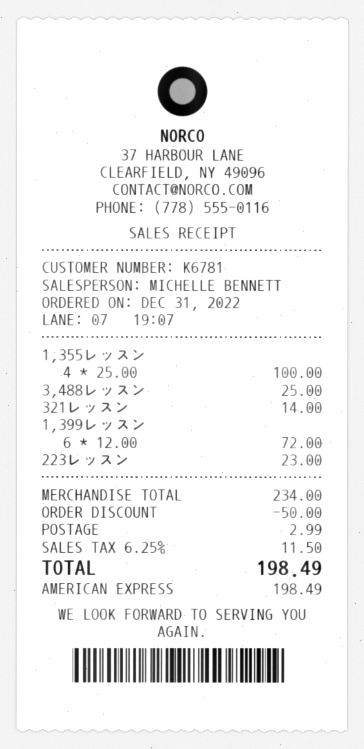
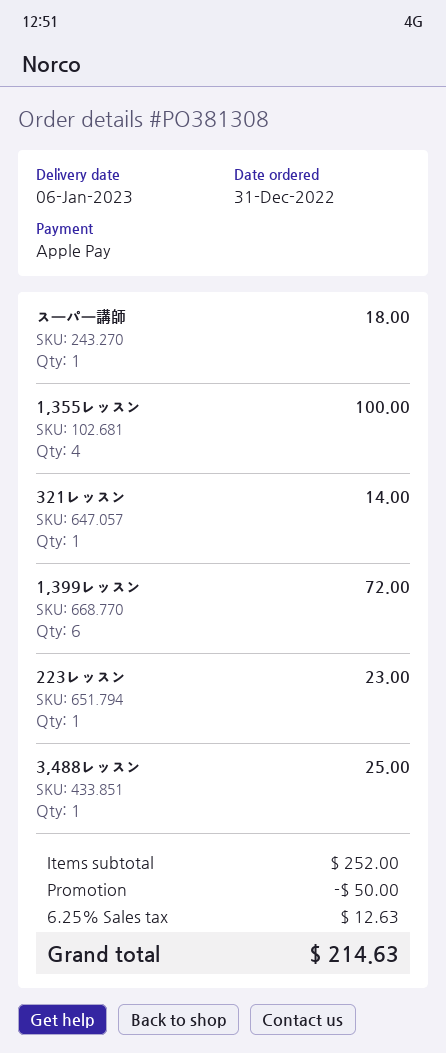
payment method: American Express -> Apple Pay
スーパー講師: none -> 1 for 18.00
subtotal: 234.00 -> 252.00
shipping: 2.99 -> none
tax: 6.25% = 11.50 -> 6.25% = 12.63
total: 198.49 -> 214.63

